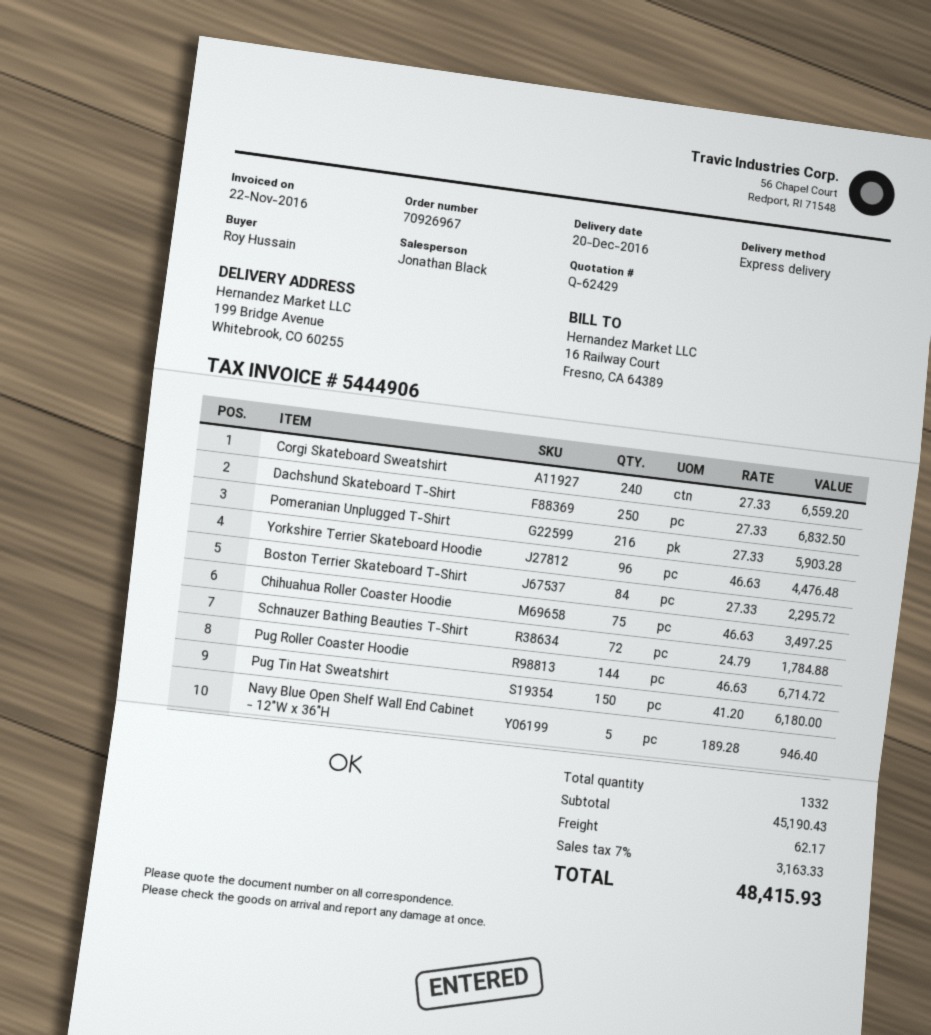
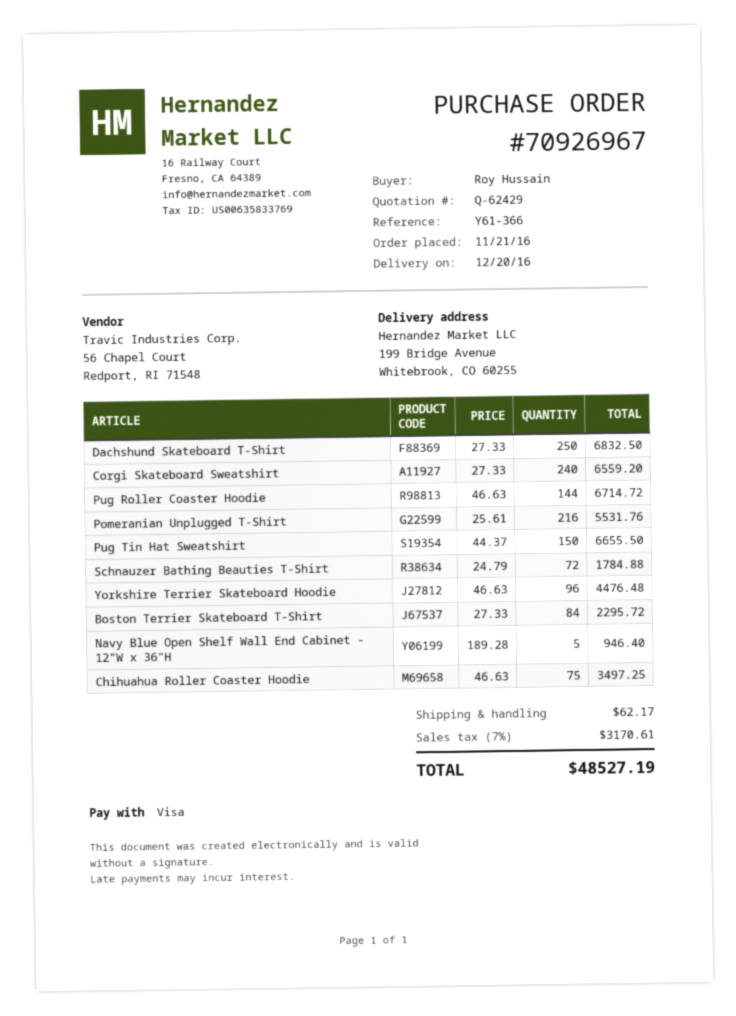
Pomeranian Unplugged T-Shirt: 216 x 27.33 = 5903.28 -> 216 x 25.61 = 5531.76
Pug Tin Hat Sweatshirt: 150 x 41.20 = 6180.00 -> 150 x 44.37 = 6655.50
tax: 7% = 3163.33 -> 7% = 3170.61
total: 48415.93 -> 48527.19

